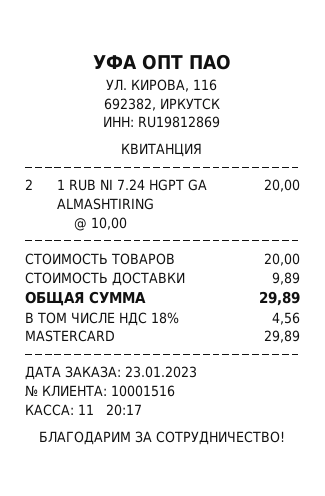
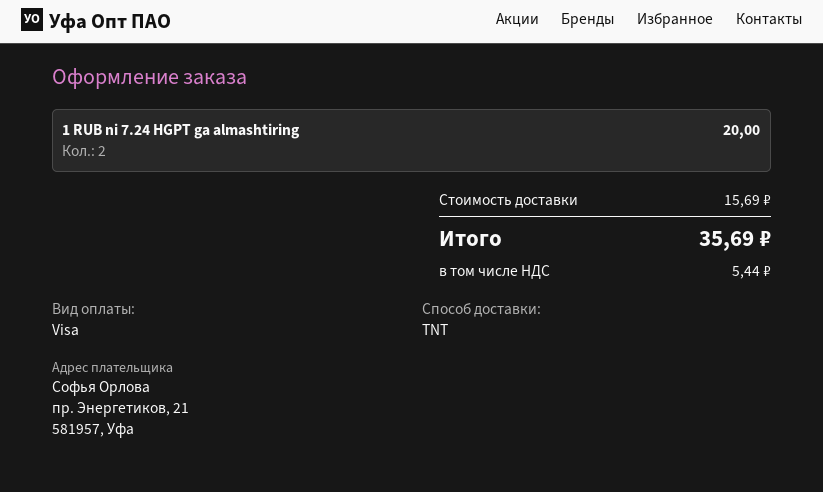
payment method: Mastercard -> Visa
shipping: 9.89 -> 15.69
tax: 4.56 -> 5.44
total: 29.89 -> 35.69

